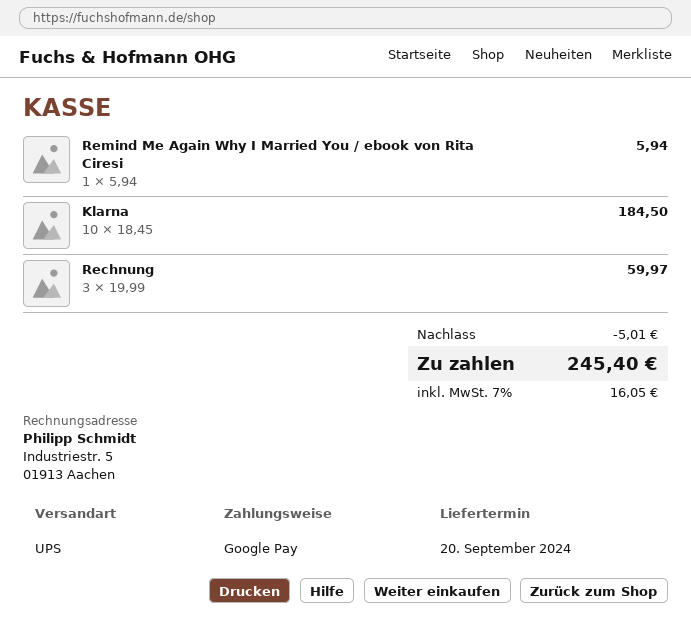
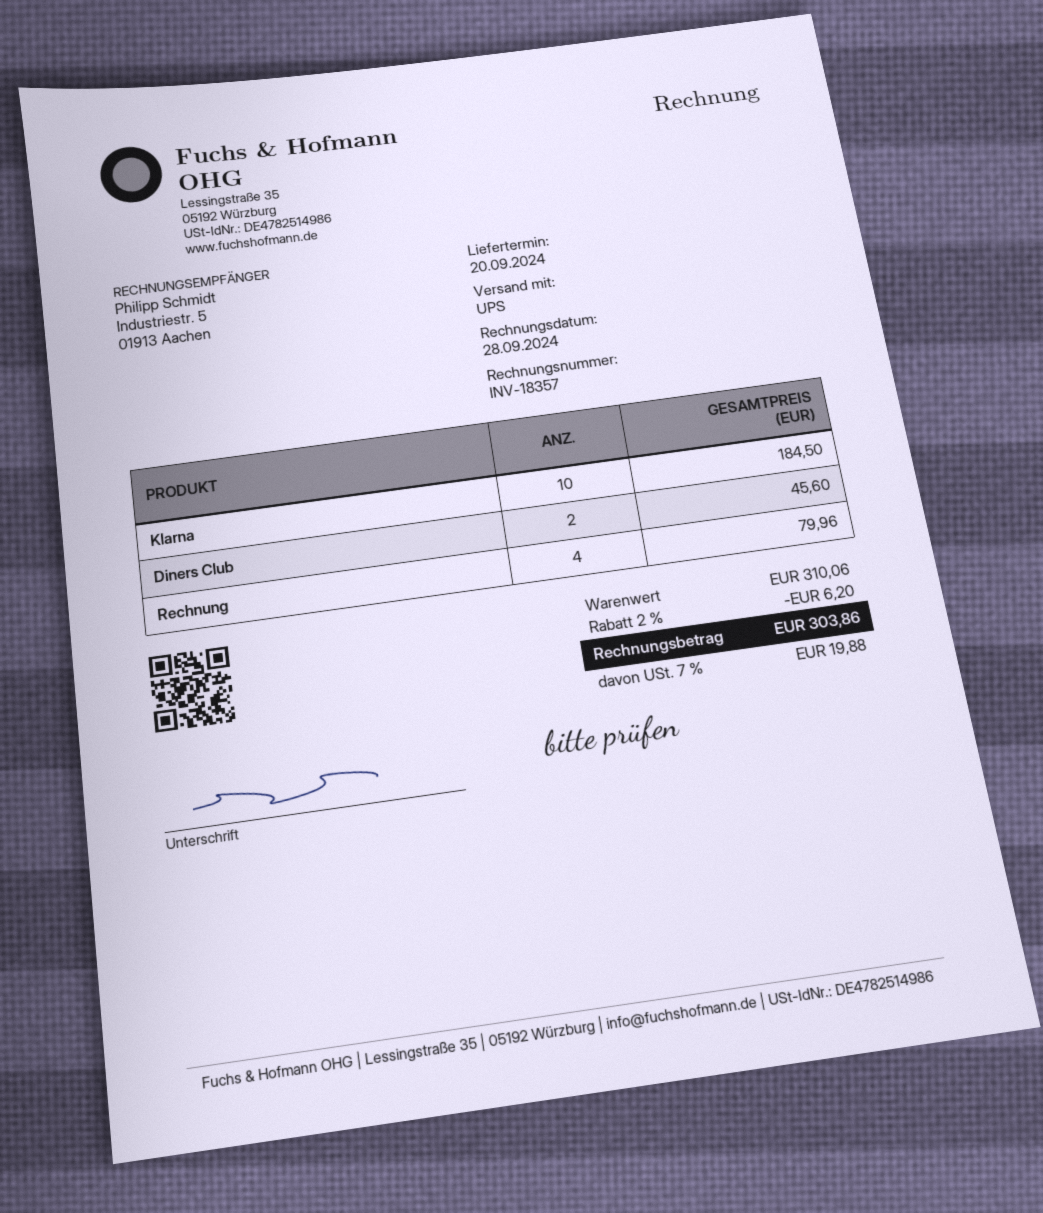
Remind Me Again Why I Married You / ebook von Rita Ciresi: 1 for 5.94 -> none
Rechnung: 3 for 59.97 -> 4 for 79.96
Diners Club: none -> 2 for 45.60
discount: 5.01 -> 6.20
tax: 7% = 16.05 -> 7% = 19.88
total: 245.40 -> 303.86

